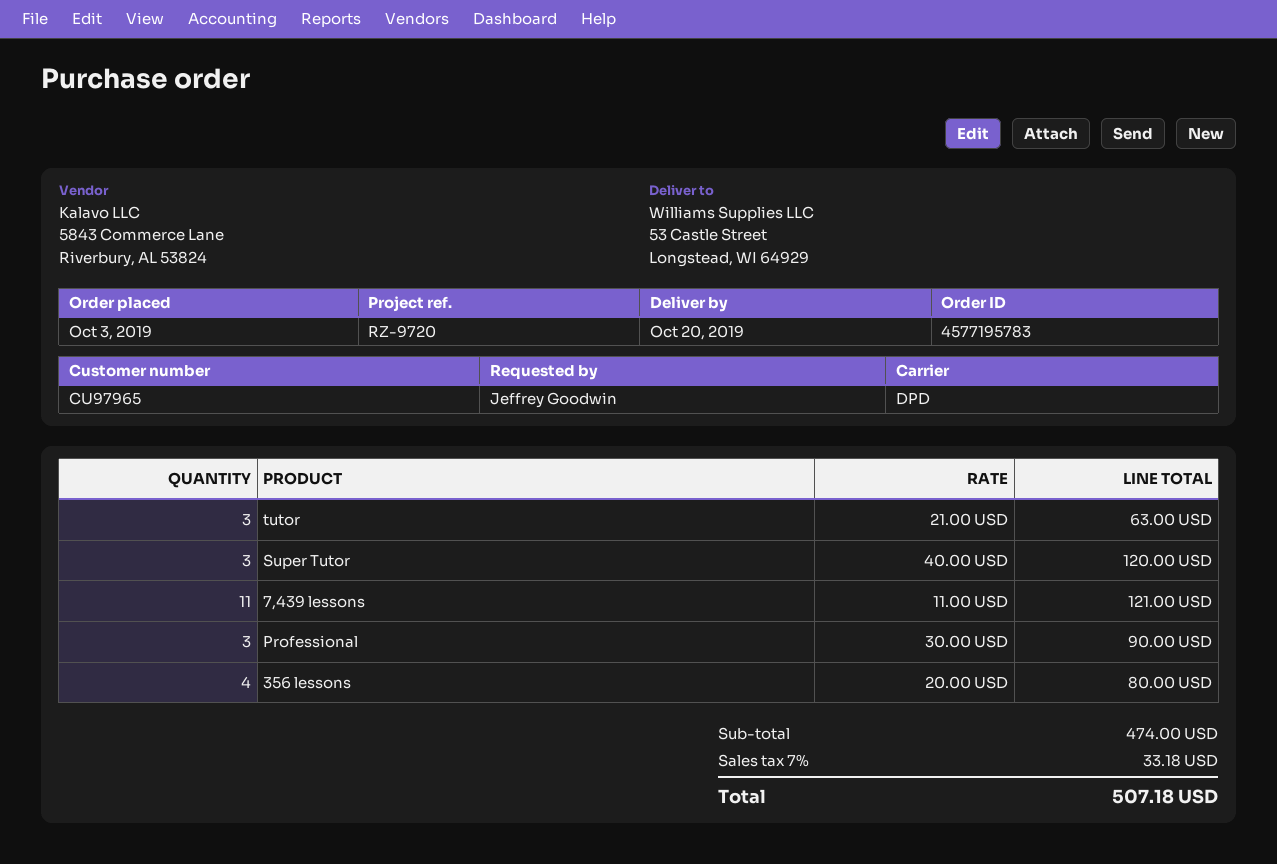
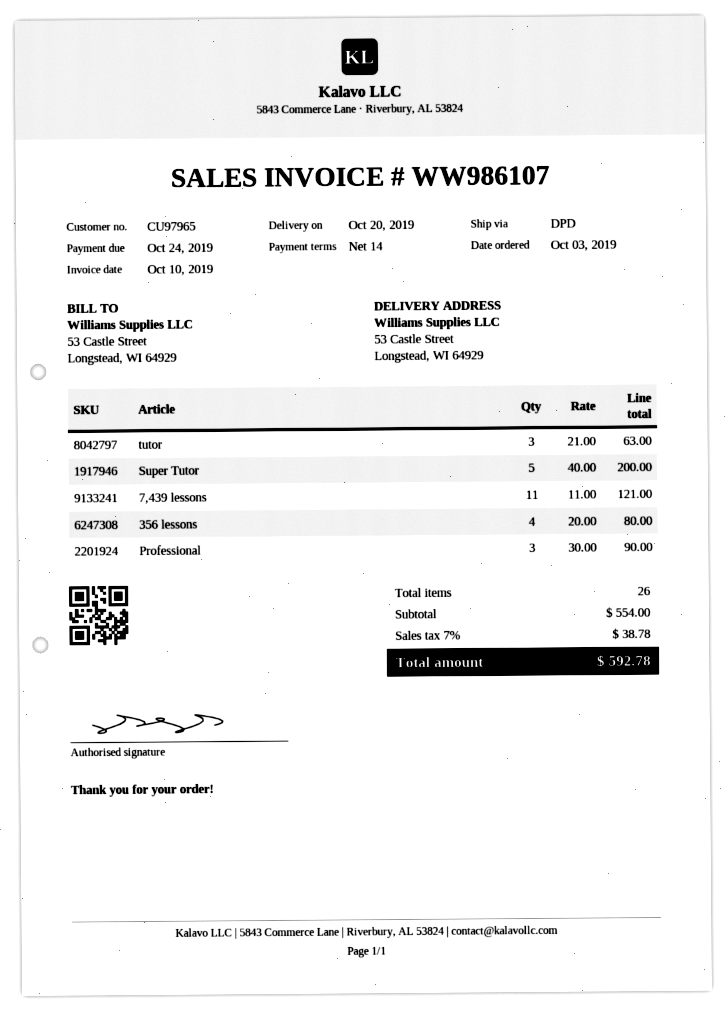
Super Tutor: 3 x 40.00 = 120.00 -> 5 x 40.00 = 200.00
subtotal: 474.00 -> 554.00
tax: 7% = 33.18 -> 7% = 38.78
total: 507.18 -> 592.78

